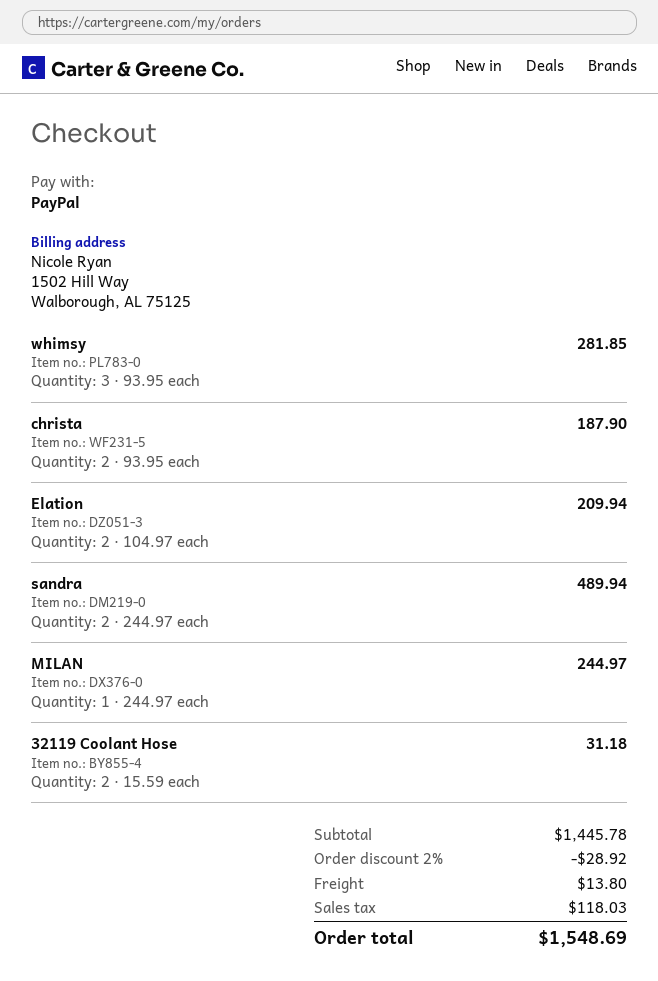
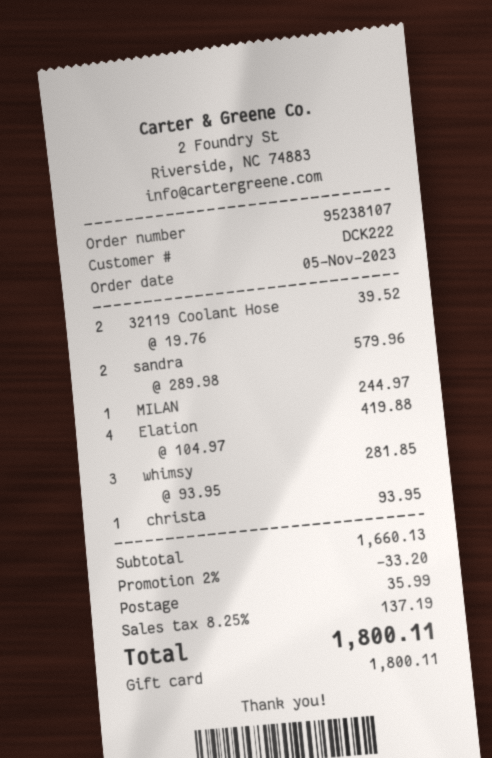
payment method: PayPal -> gift card
christa: 2 x 93.95 = 187.90 -> 1 x 93.95 = 93.95
Elation: 2 x 104.97 = 209.94 -> 4 x 104.97 = 419.88
sandra: 2 x 244.97 = 489.94 -> 2 x 289.98 = 579.96
32119 Coolant Hose: 2 x 15.59 = 31.18 -> 2 x 19.76 = 39.52
subtotal: 1445.78 -> 1660.13
discount: 2% = 28.92 -> 2% = 33.20
shipping: 13.80 -> 35.99
tax: 118.03 -> 137.19
total: 1548.69 -> 1800.11

